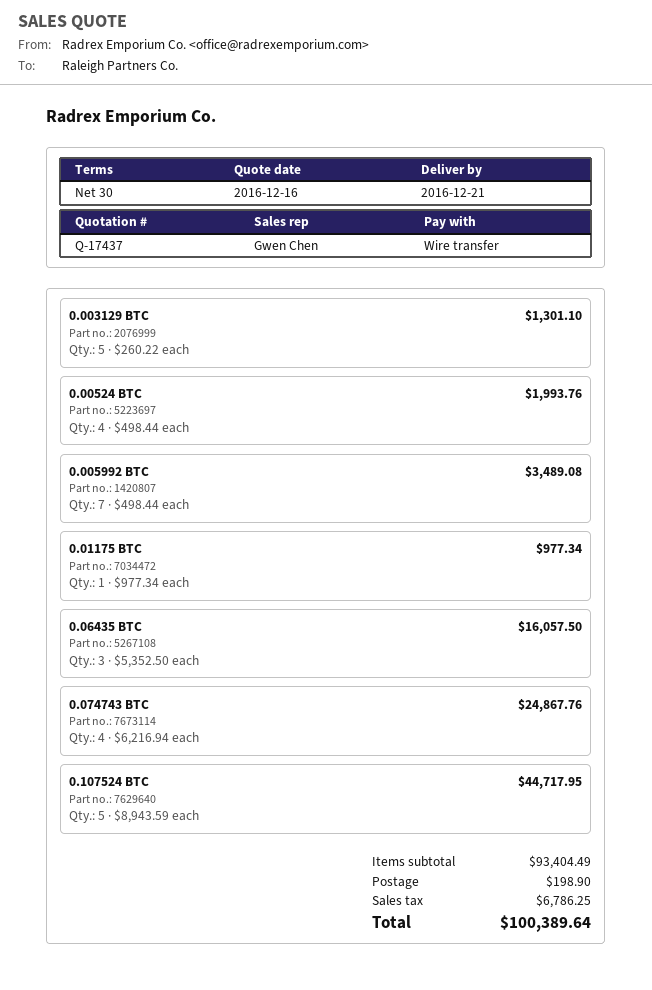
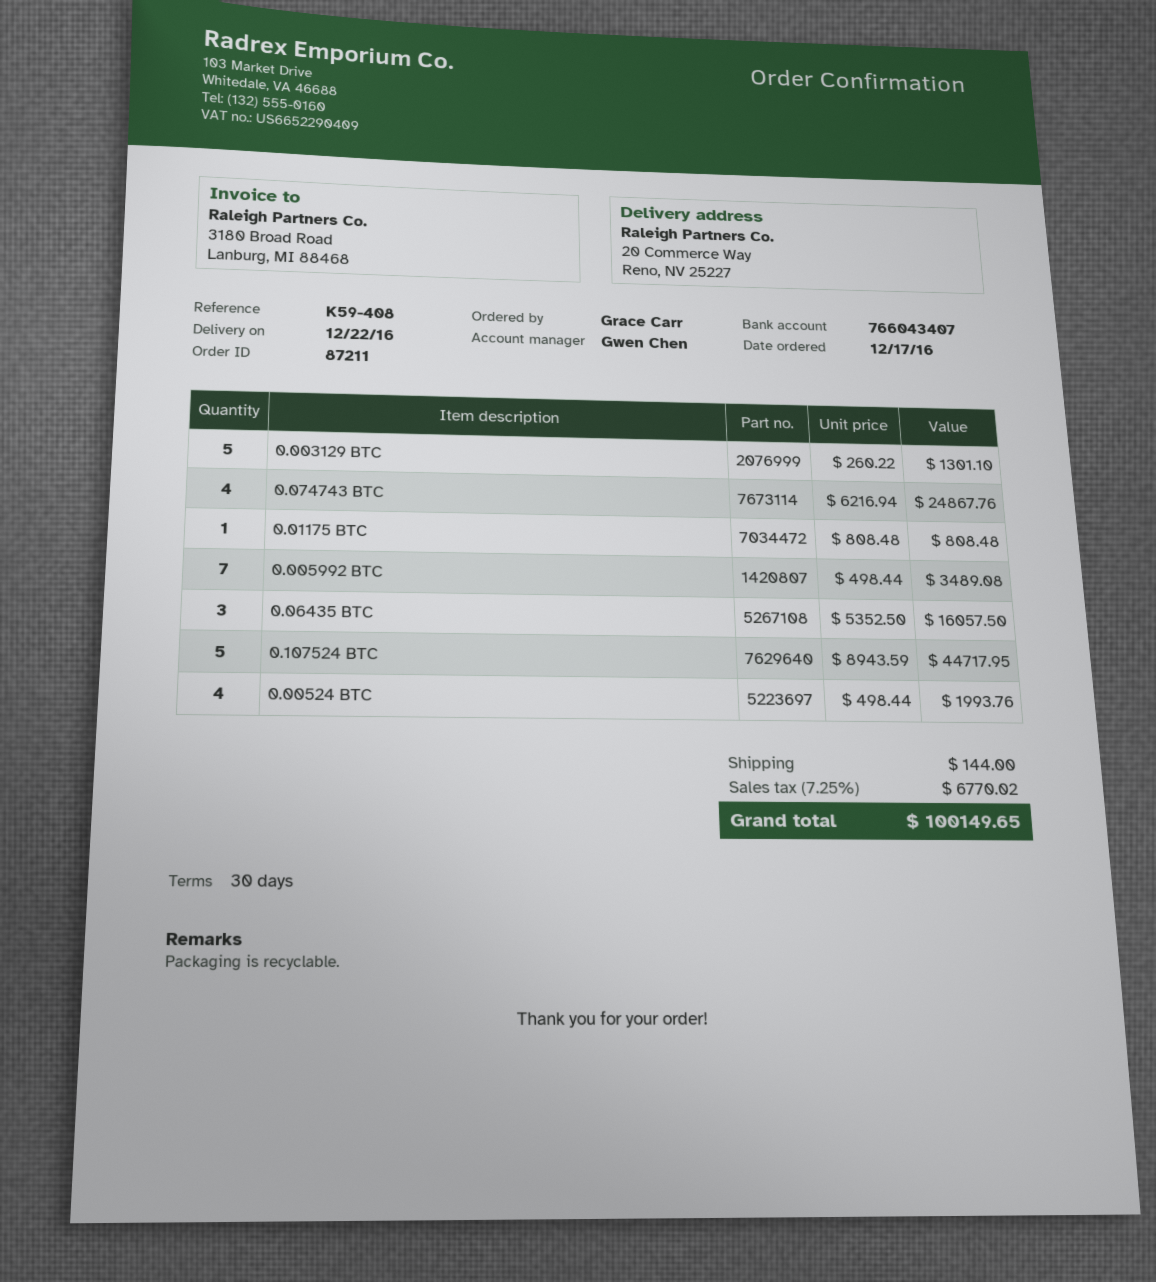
delivery date: 2016-12-21 -> 2016-12-22
0.01175 BTC: 1 x 977.34 = 977.34 -> 1 x 808.48 = 808.48
shipping: 198.90 -> 144.00
tax: 6786.25 -> 6770.02
total: 100389.64 -> 100149.65

